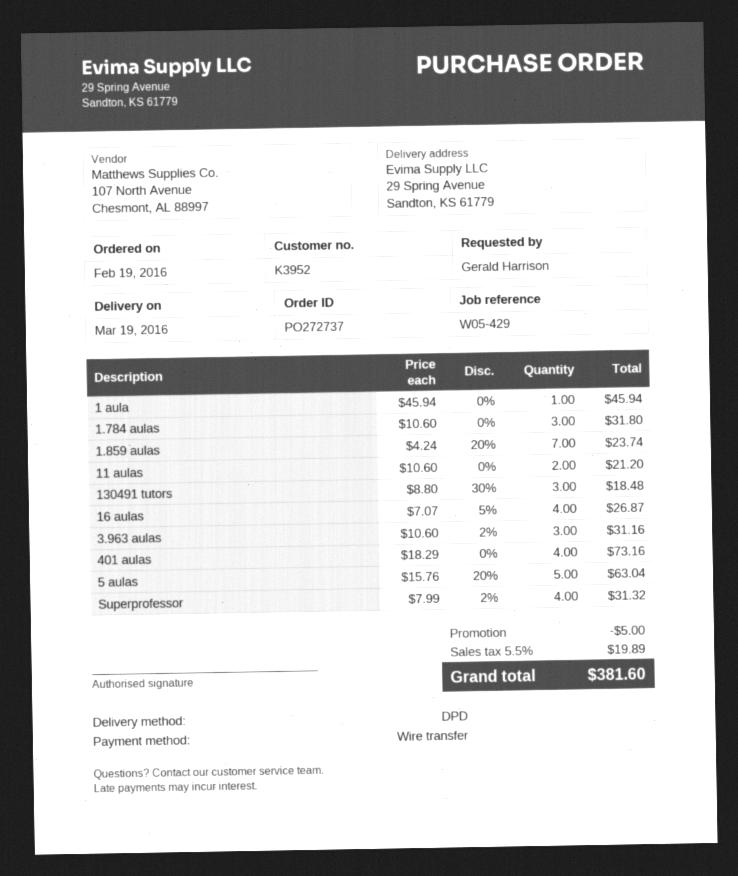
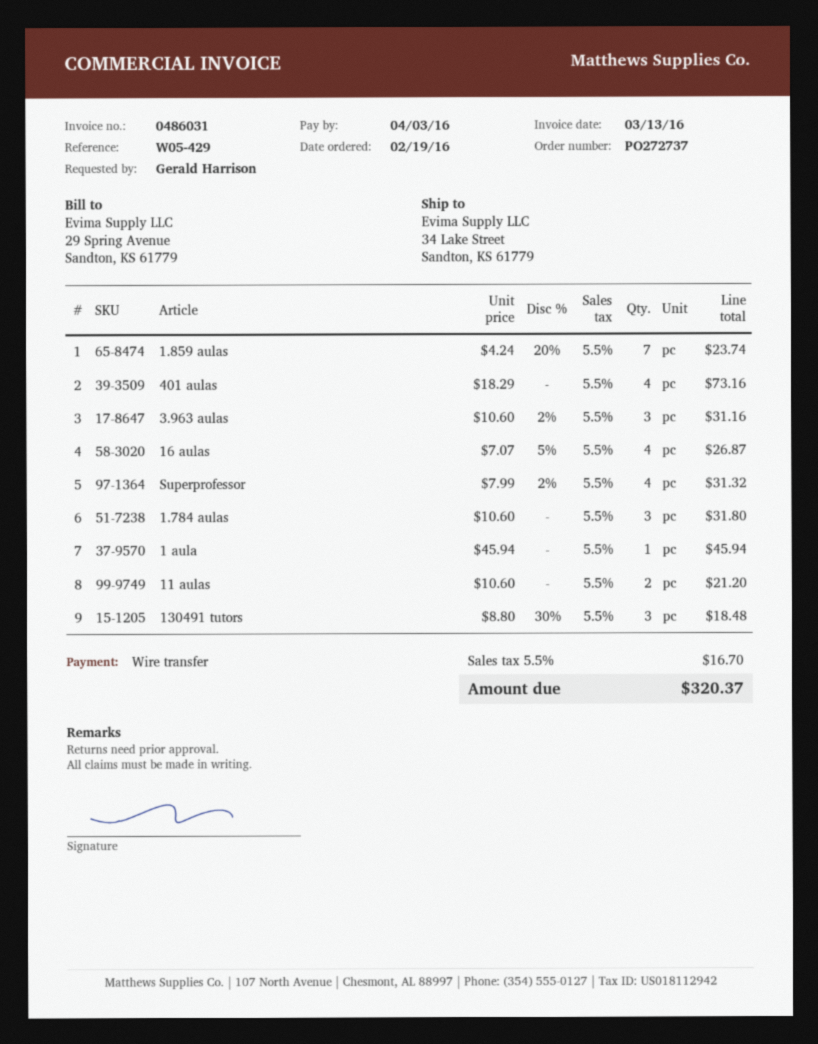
ship to: 29 Spring Avenue, Sandton, KS 61779 -> 34 Lake Street, Sandton, KS 61779
5 aulas: 5 x 15.76 - 20% = 63.04 -> none
discount: 5.00 -> none
tax: 5.5% = 19.89 -> 5.5% = 16.70
total: 381.60 -> 320.37

